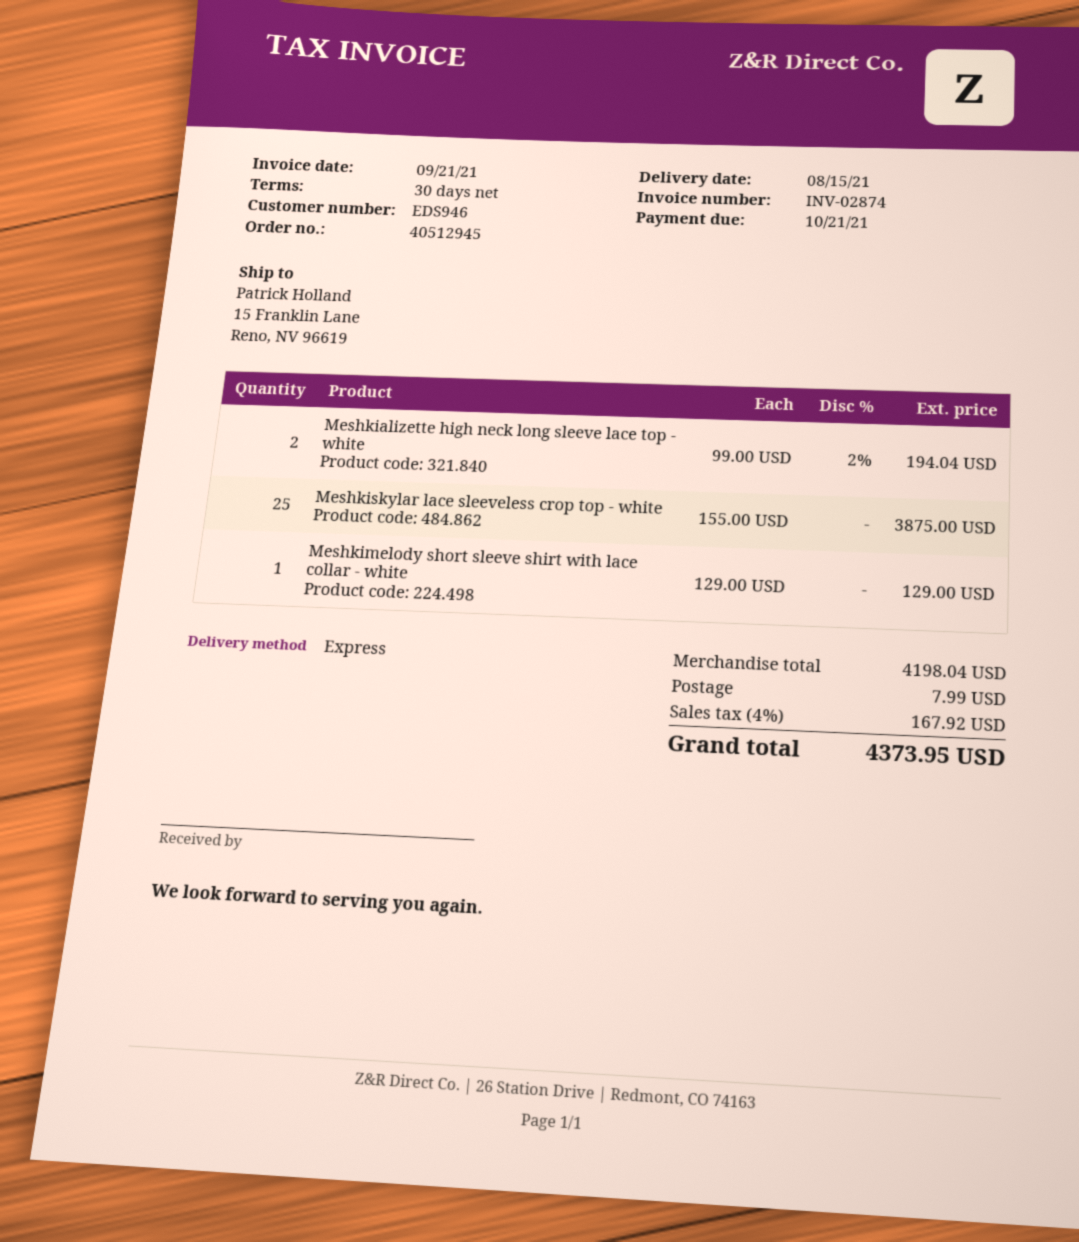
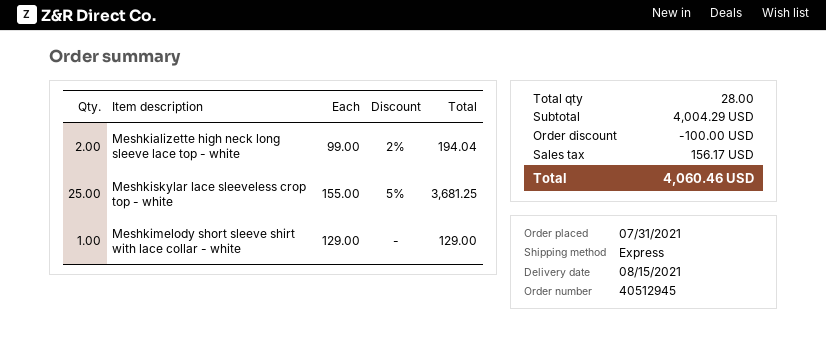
Meshkiskylar lace sleeveless crop top - white: 25 x 155.00 = 3875.00 -> 25 x 155.00 - 5% = 3681.25
subtotal: 4198.04 -> 4004.29
discount: none -> 100.00
shipping: 7.99 -> none
tax: 167.92 -> 156.17
total: 4373.95 -> 4060.46

